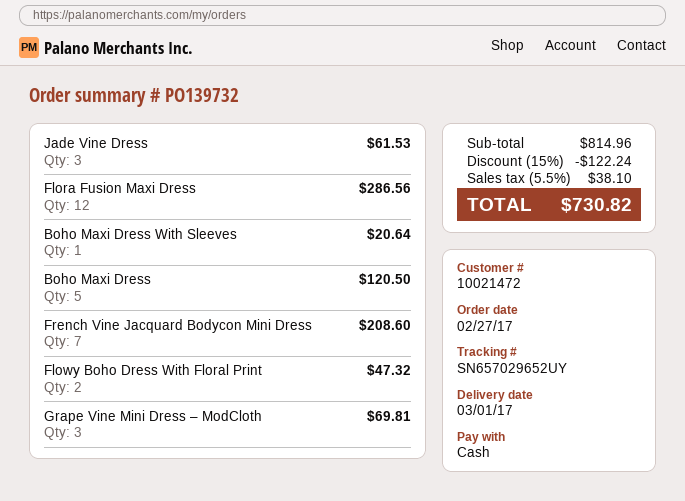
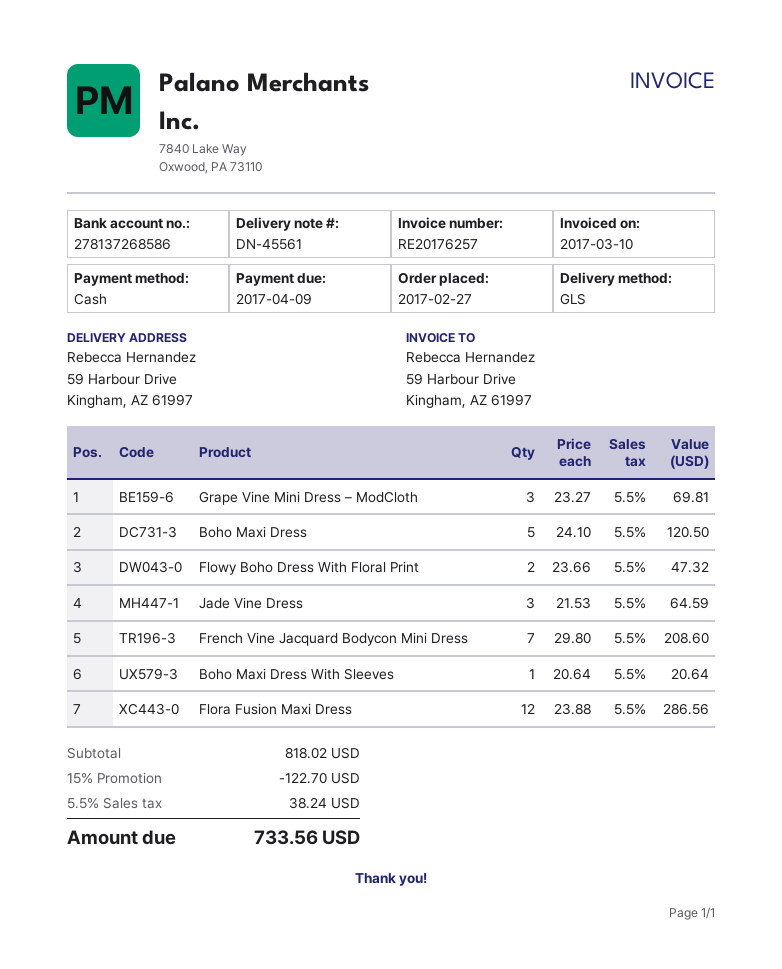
Jade Vine Dress: 3 for 61.53 -> 3 for 64.59
subtotal: 814.96 -> 818.02
discount: 15% = 122.24 -> 15% = 122.70
tax: 5.5% = 38.10 -> 5.5% = 38.24
total: 730.82 -> 733.56

